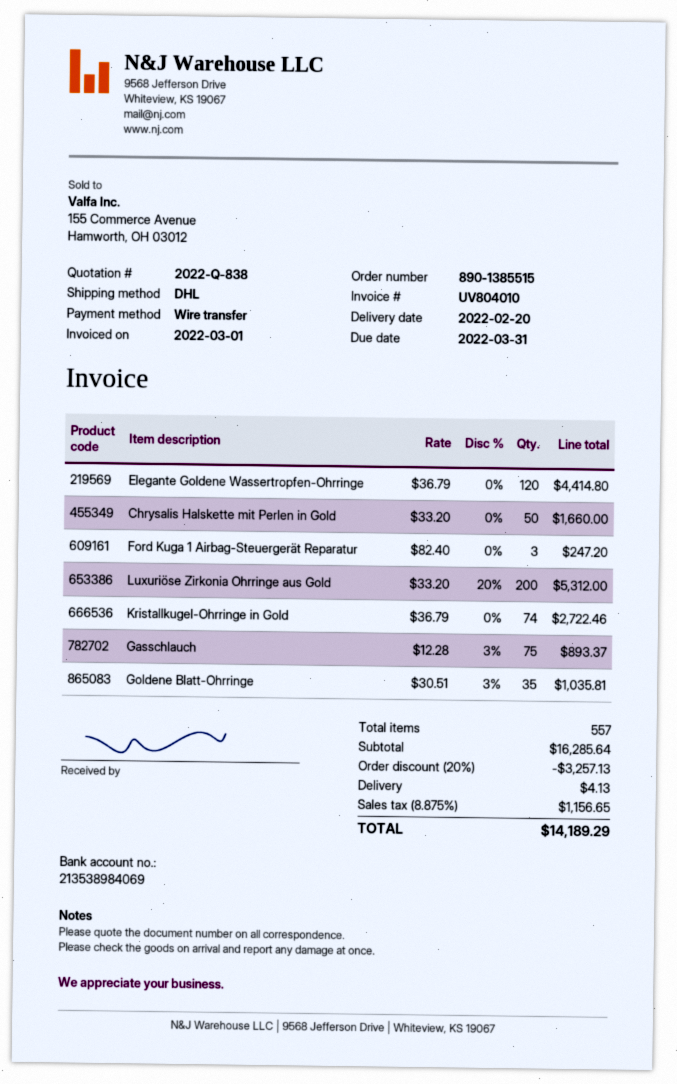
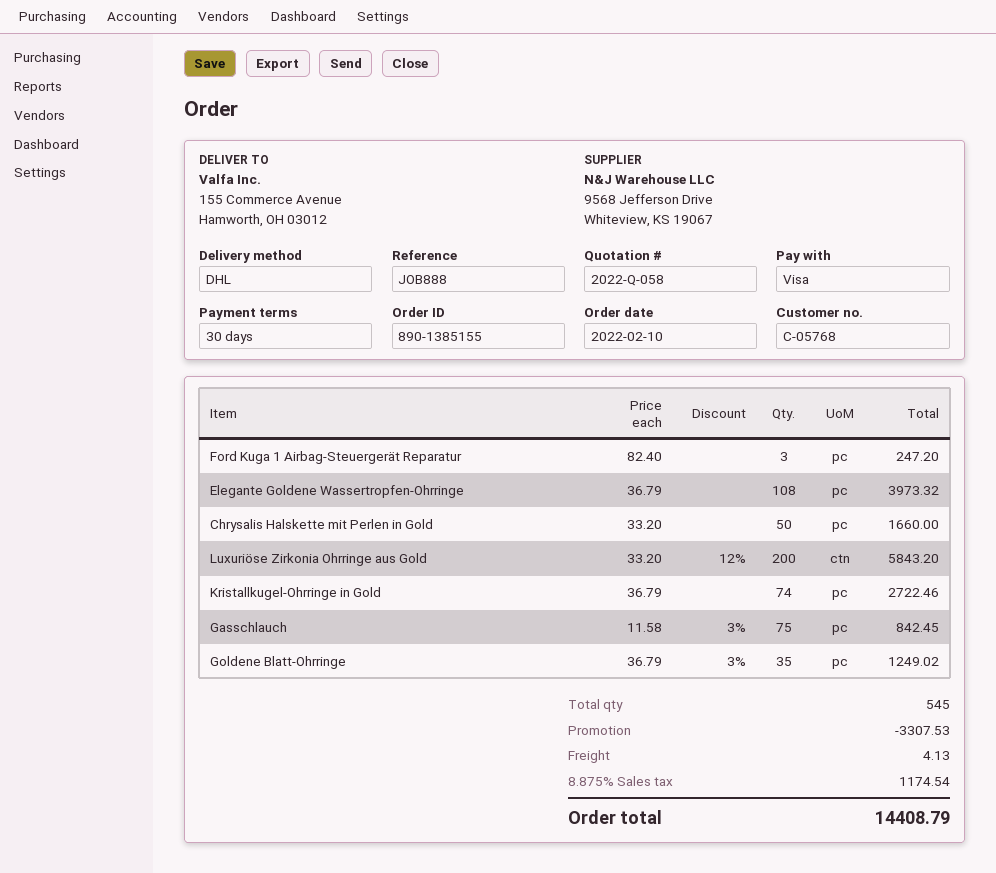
quote number: 2022-Q-838 -> 2022-Q-058
order number: 890-1385515 -> 890-1385155
payment method: bank transfer -> Visa
Elegante Goldene Wassertropfen-Ohrringe: 120 x 36.79 = 4414.80 -> 108 x 36.79 = 3973.32
Luxuriöse Zirkonia Ohrringe aus Gold: 200 x 33.20 - 20% = 5312.00 -> 200 x 33.20 - 12% = 5843.20
Gasschlauch: 75 x 12.28 - 3% = 893.37 -> 75 x 11.58 - 3% = 842.45
Goldene Blatt-Ohrringe: 35 x 30.51 - 3% = 1035.81 -> 35 x 36.79 - 3% = 1249.02
total quantity: 557 -> 545
discount: 3257.13 -> 3307.53
tax: 8.875% = 1156.65 -> 8.875% = 1174.54
total: 14189.29 -> 14408.79

